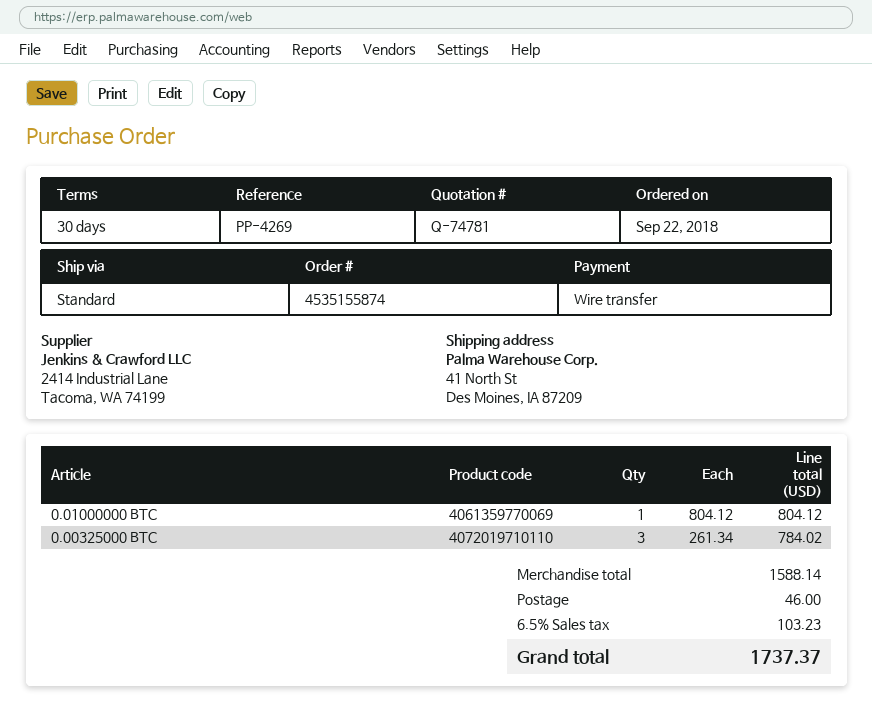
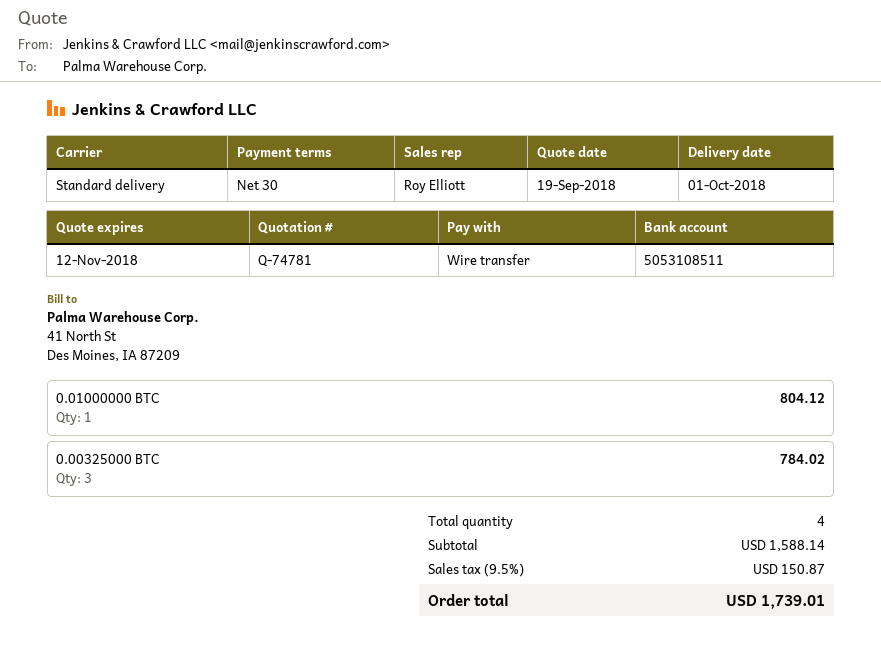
shipping: 46.00 -> none
tax: 6.5% = 103.23 -> 9.5% = 150.87
total: 1737.37 -> 1739.01

